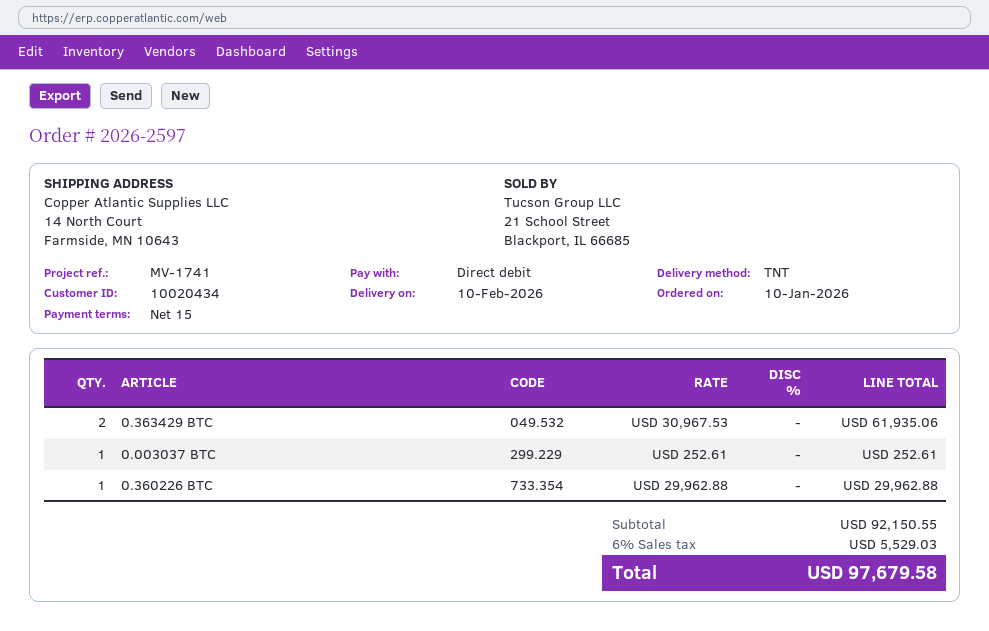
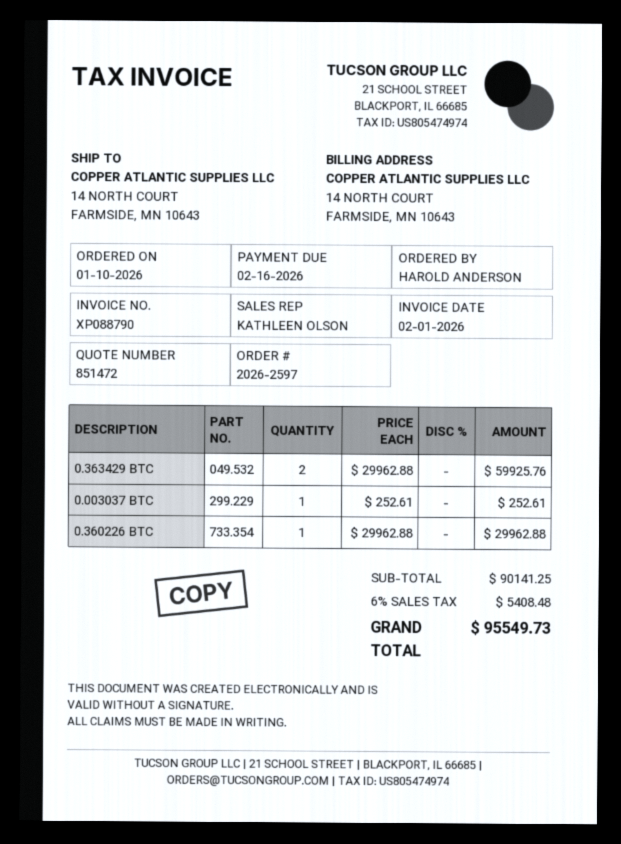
0.363429 BTC: 2 x 30967.53 = 61935.06 -> 2 x 29962.88 = 59925.76
subtotal: 92150.55 -> 90141.25
tax: 6% = 5529.03 -> 6% = 5408.48
total: 97679.58 -> 95549.73

